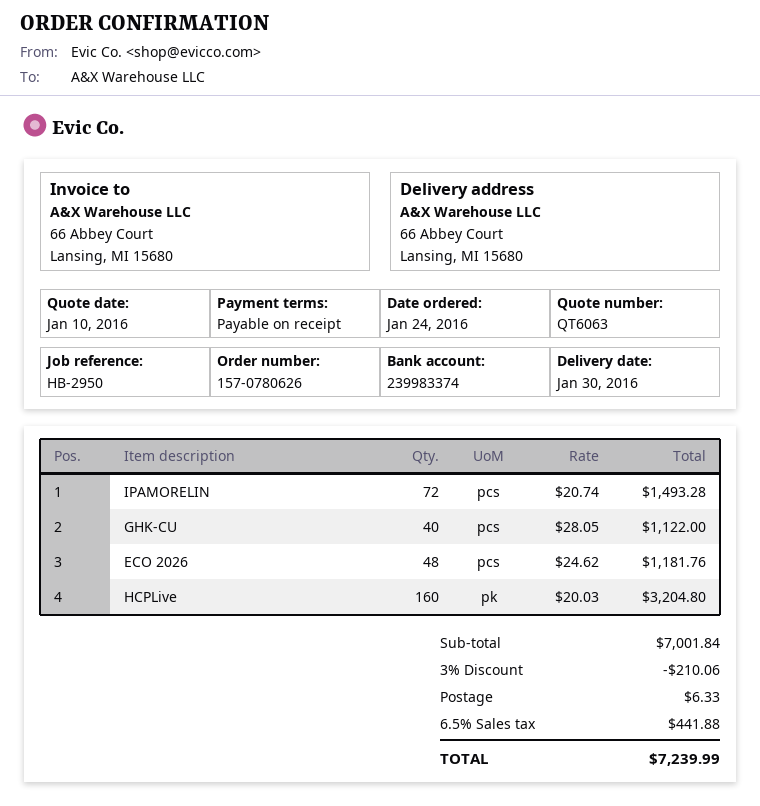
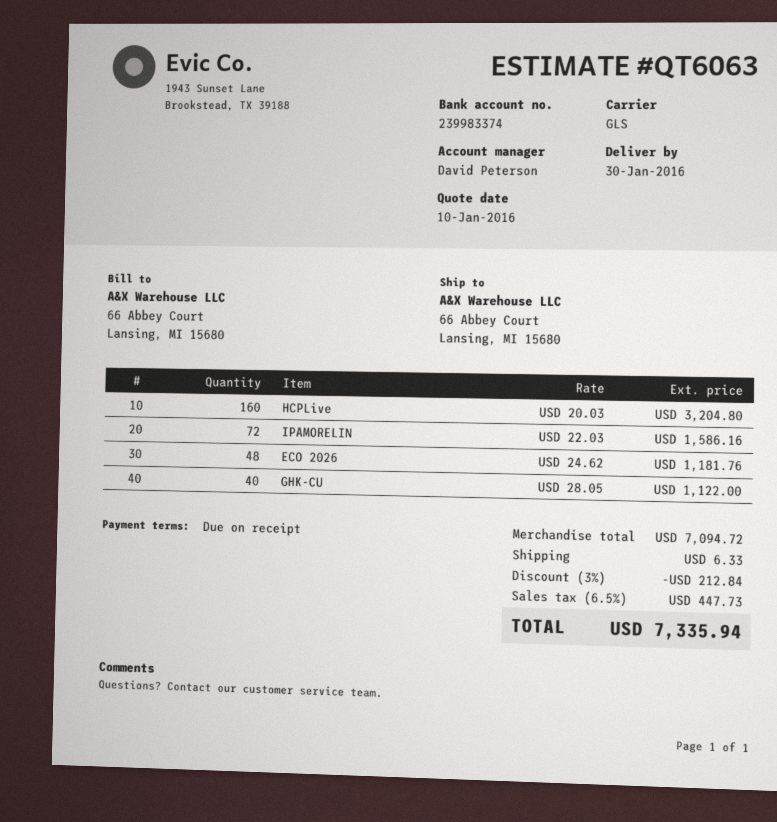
IPAMORELIN: 72 x 20.74 = 1493.28 -> 72 x 22.03 = 1586.16
subtotal: 7001.84 -> 7094.72
discount: 3% = 210.06 -> 3% = 212.84
tax: 6.5% = 441.88 -> 6.5% = 447.73
total: 7239.99 -> 7335.94

